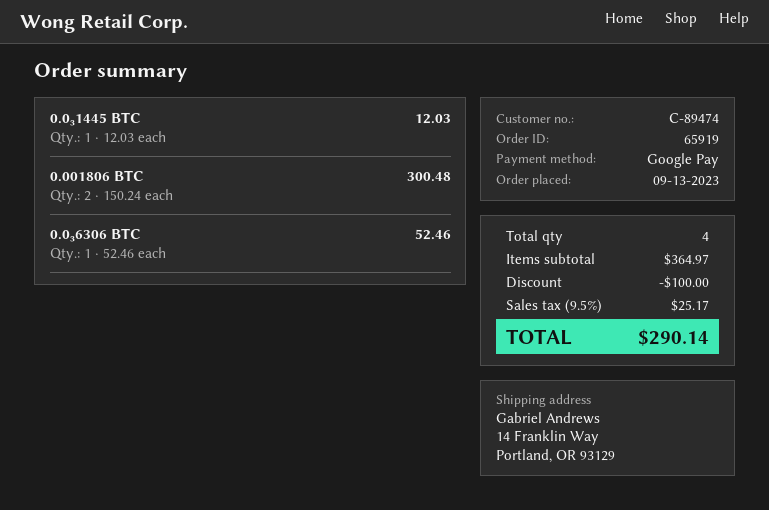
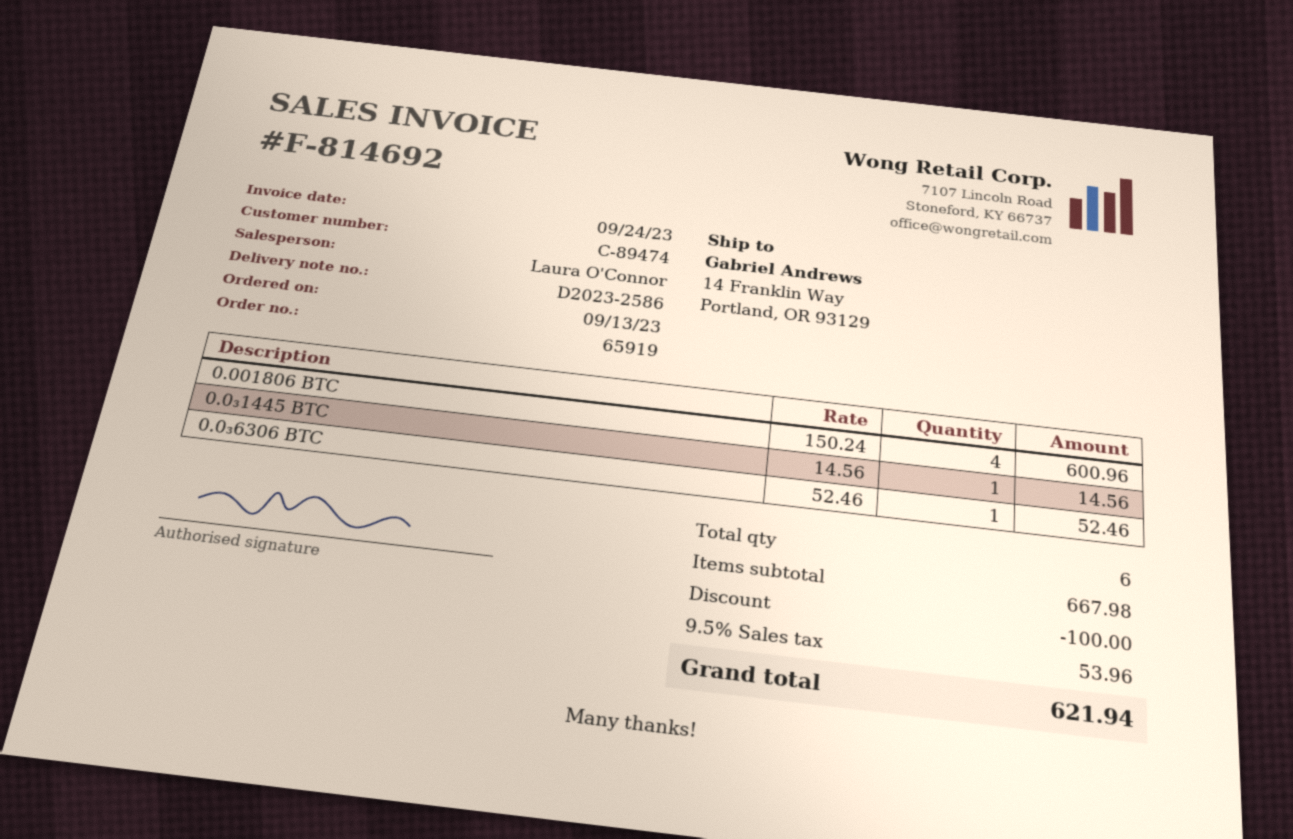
0.0₃1445 BTC: 1 x 12.03 = 12.03 -> 1 x 14.56 = 14.56
0.001806 BTC: 2 x 150.24 = 300.48 -> 4 x 150.24 = 600.96
total quantity: 4 -> 6
subtotal: 364.97 -> 667.98
tax: 9.5% = 25.17 -> 9.5% = 53.96
total: 290.14 -> 621.94

